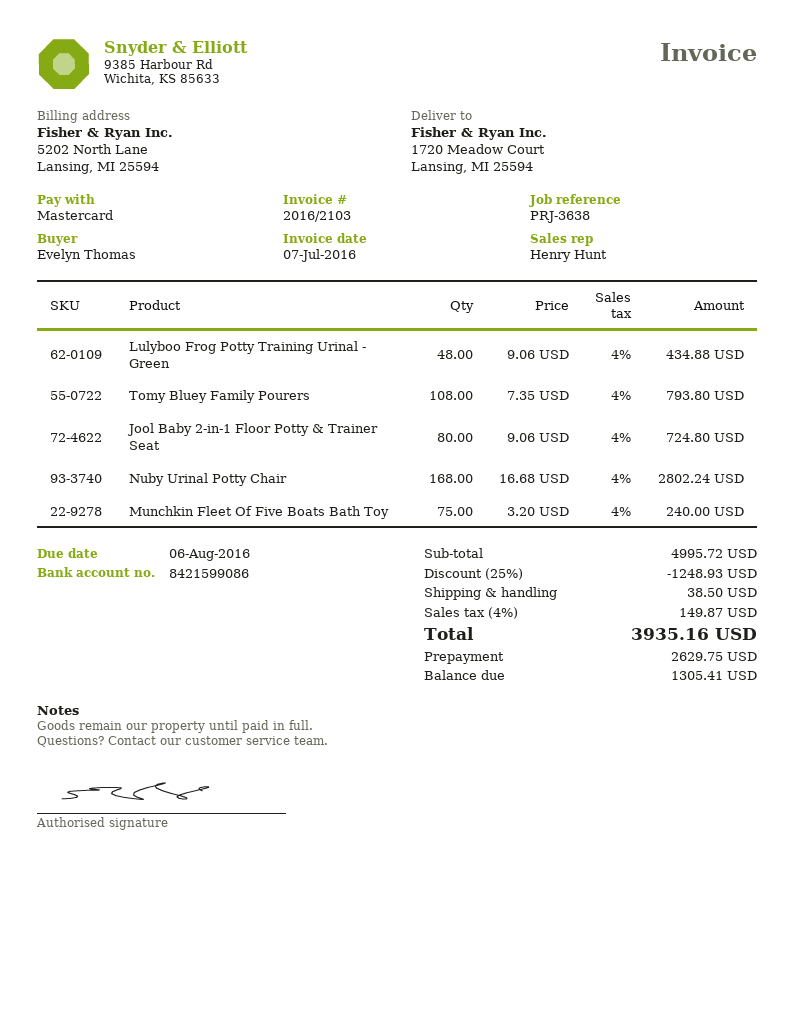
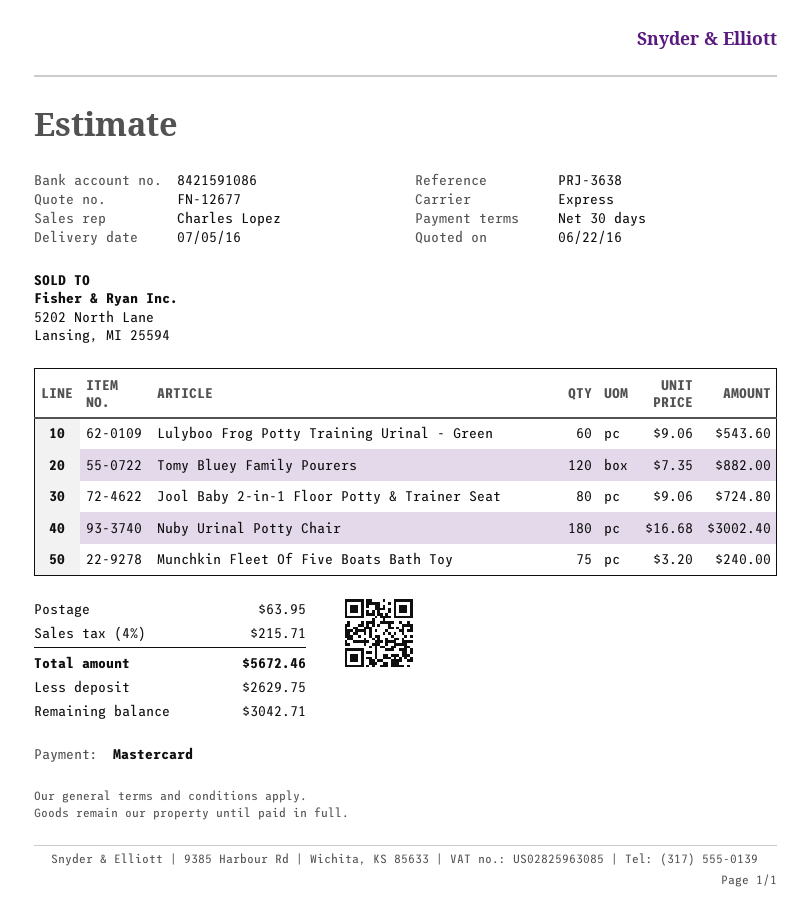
sales rep: Henry Hunt -> Charles Lopez
bank account: 8421599086 -> 8421591086
Lulyboo Frog Potty Training Urinal - Green: 48 x 9.06 = 434.88 -> 60 x 9.06 = 543.60
Tomy Bluey Family Pourers: 108 x 7.35 = 793.80 -> 120 x 7.35 = 882.00
Nuby Urinal Potty Chair: 168 x 16.68 = 2802.24 -> 180 x 16.68 = 3002.40
discount: 25% = 1248.93 -> none
shipping: 38.50 -> 63.95
tax: 4% = 149.87 -> 4% = 215.71
total: 3935.16 -> 5672.46
balance: 1305.41 -> 3042.71

